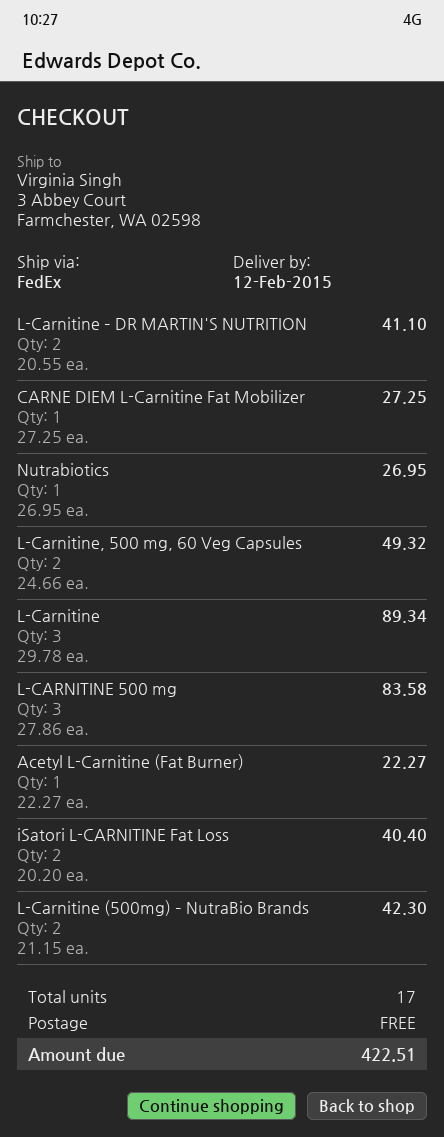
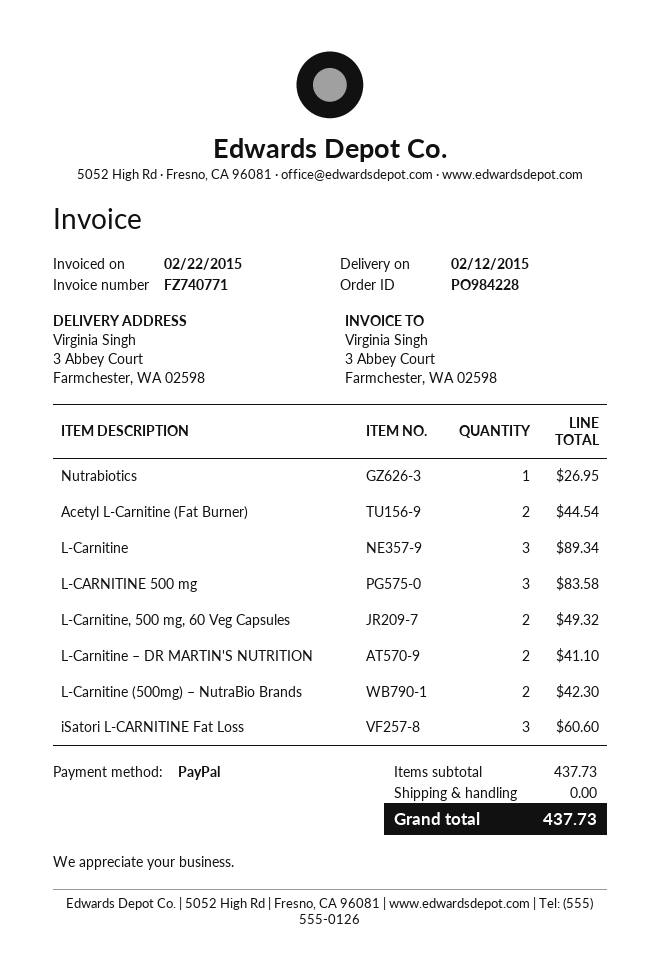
CARNE DIEM L-Carnitine Fat Mobilizer: 1 for 27.25 -> none
Acetyl L-Carnitine (Fat Burner): 1 for 22.27 -> 2 for 44.54
iSatori L-CARNITINE Fat Loss: 2 for 40.40 -> 3 for 60.60
total: 422.51 -> 437.73

